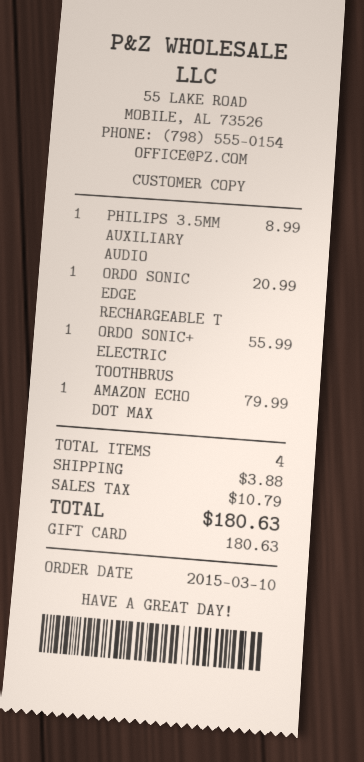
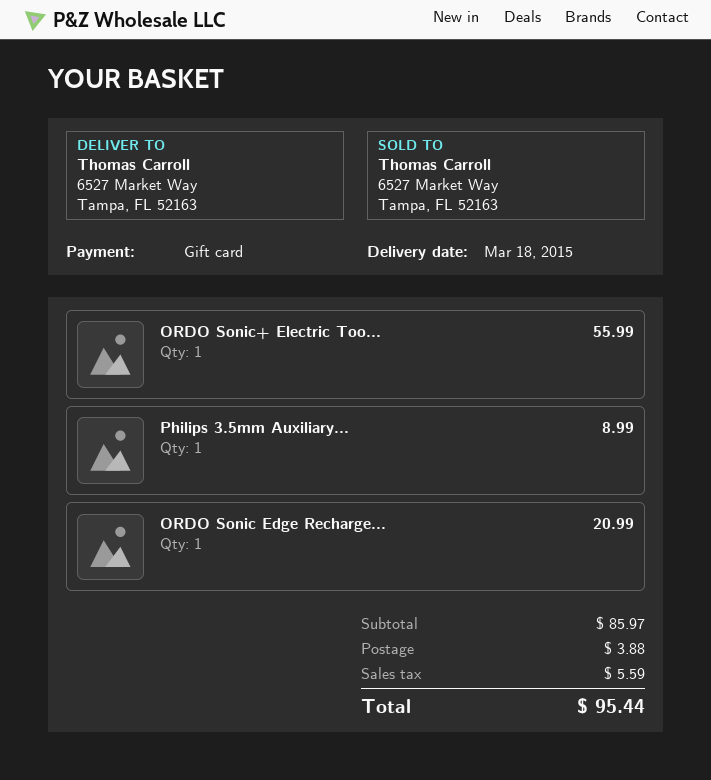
AMAZON ECHO DOT MAX: 1 for 79.99 -> none
tax: 10.79 -> 5.59
total: 180.63 -> 95.44

